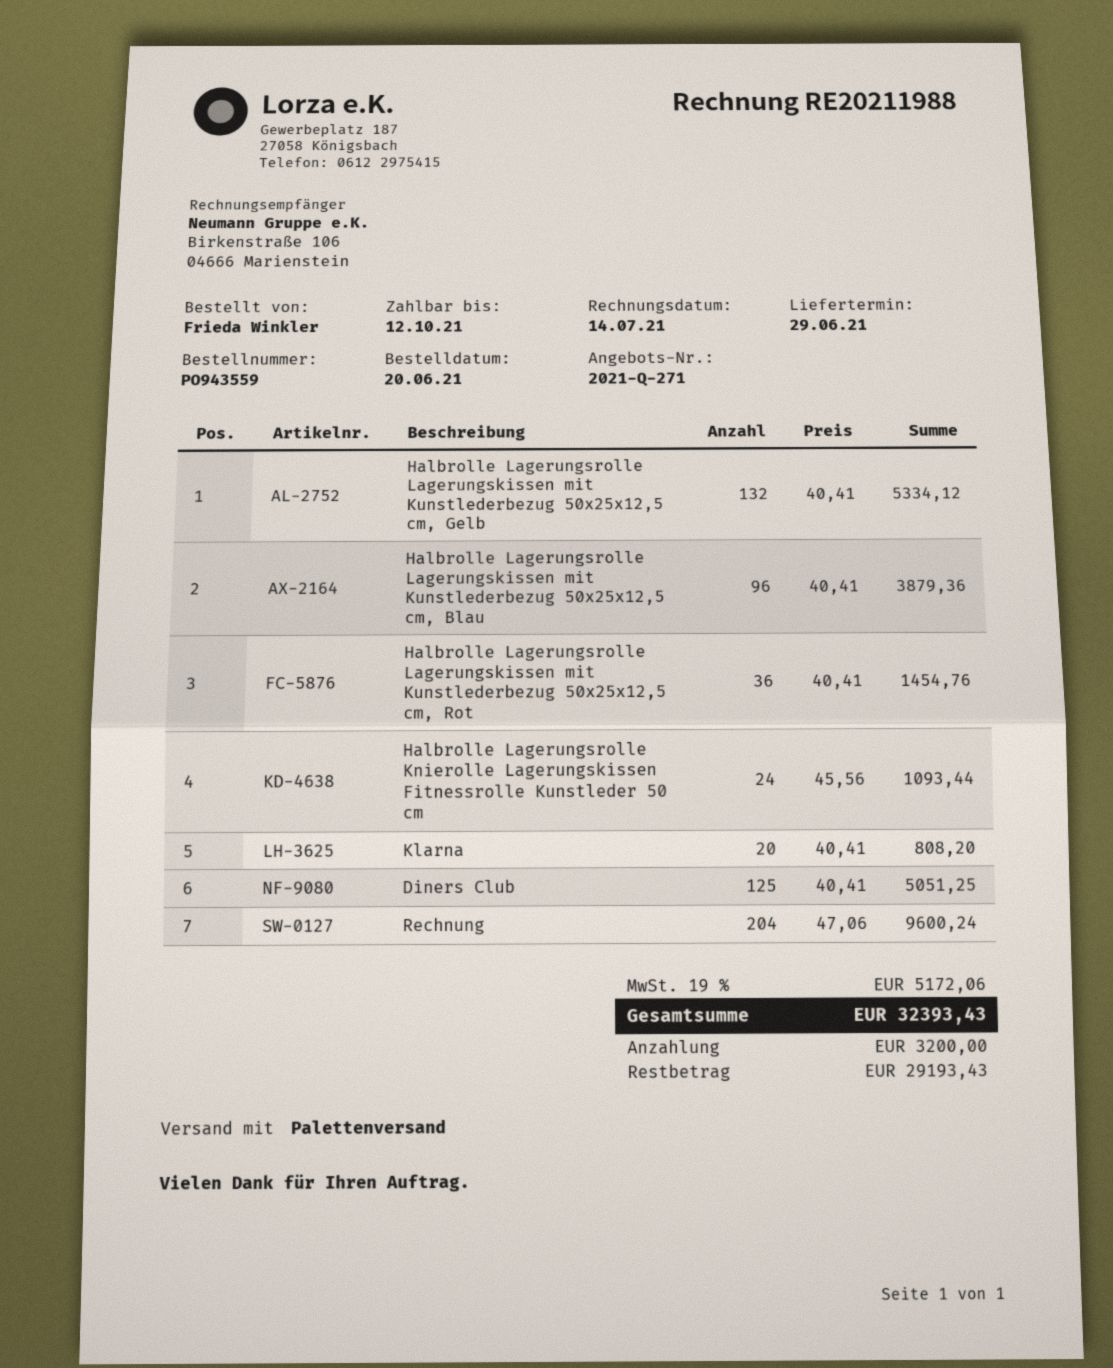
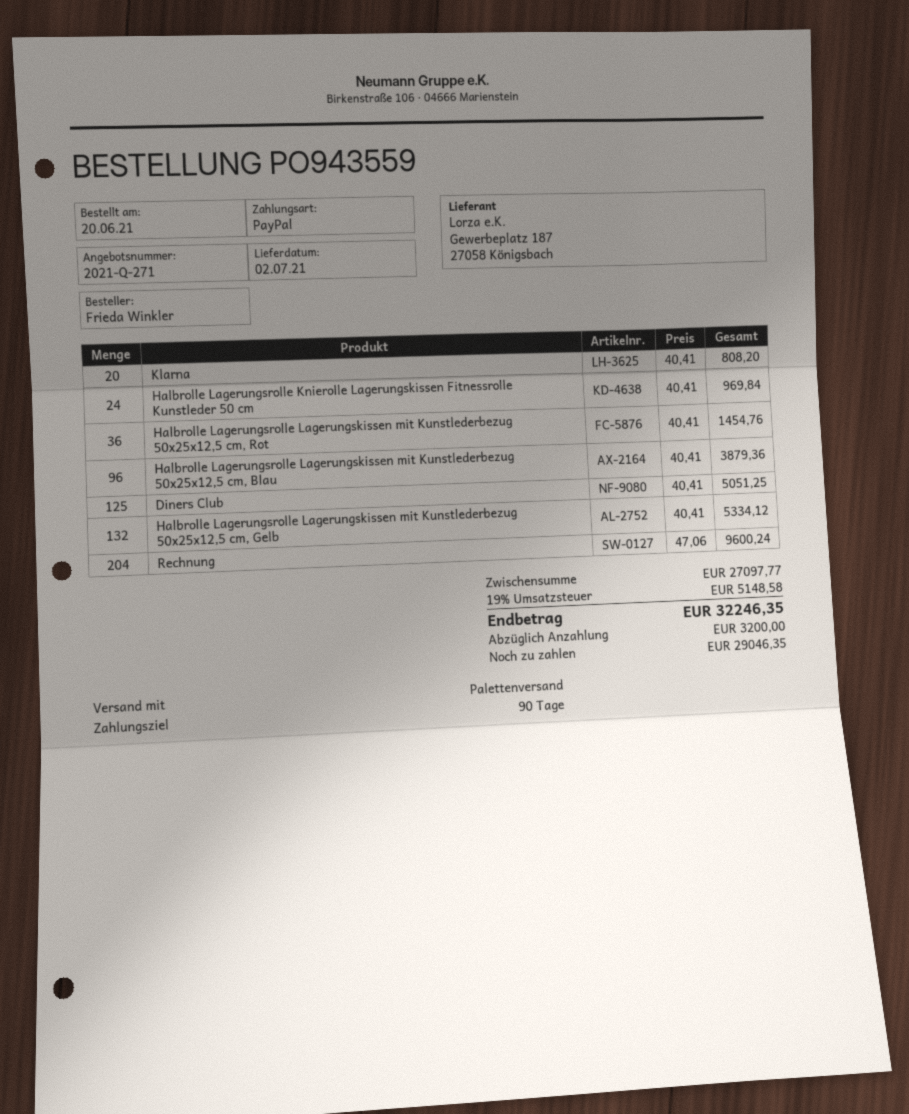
delivery date: 2021-06-29 -> 2021-07-02
Halbrolle Lagerungsrolle Knierolle Lagerungskissen Fitnessrolle Kunstleder 50 cm: 24 x 45.56 = 1093.44 -> 24 x 40.41 = 969.84
tax: 19% = 5172.06 -> 19% = 5148.58
total: 32393.43 -> 32246.35
balance: 29193.43 -> 29046.35

